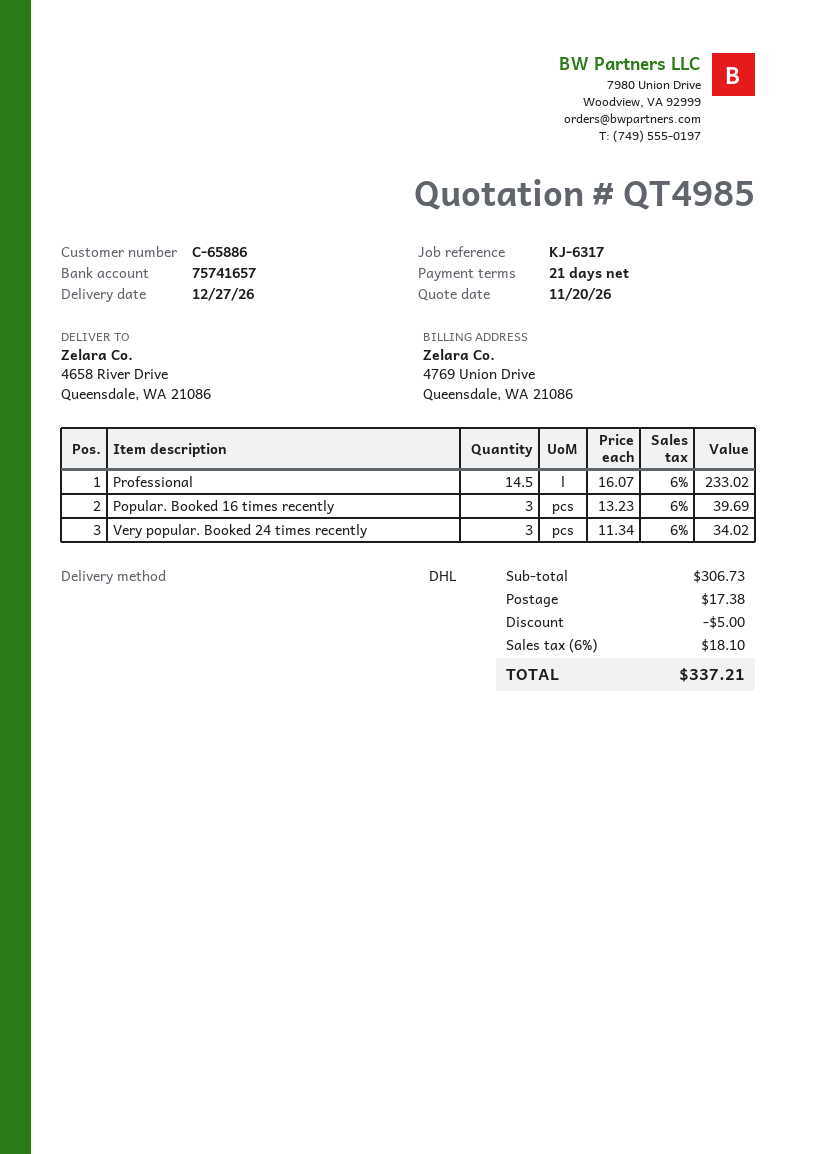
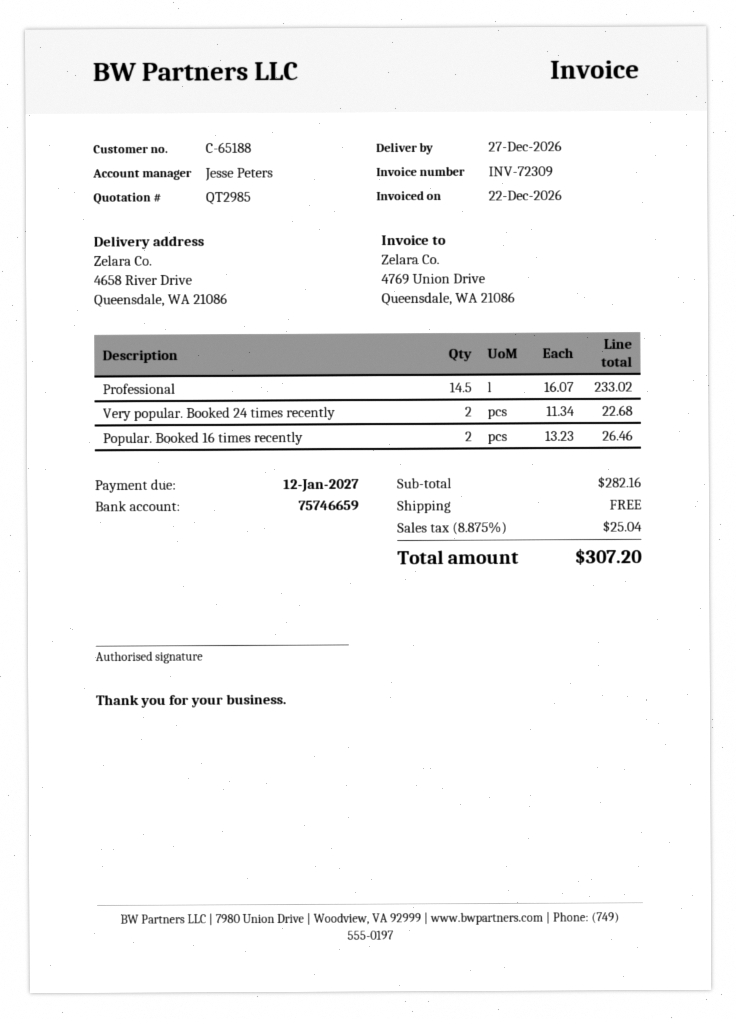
quote number: QT4985 -> QT2985
customer number: C-65886 -> C-65188
bank account: 75741657 -> 75746659
Popular. Booked 16 times recently: 3 x 13.23 = 39.69 -> 2 x 13.23 = 26.46
Very popular. Booked 24 times recently: 3 x 11.34 = 34.02 -> 2 x 11.34 = 22.68
subtotal: 306.73 -> 282.16
discount: 5.00 -> none
shipping: 17.38 -> 0.00
tax: 6% = 18.10 -> 8.875% = 25.04
total: 337.21 -> 307.20

